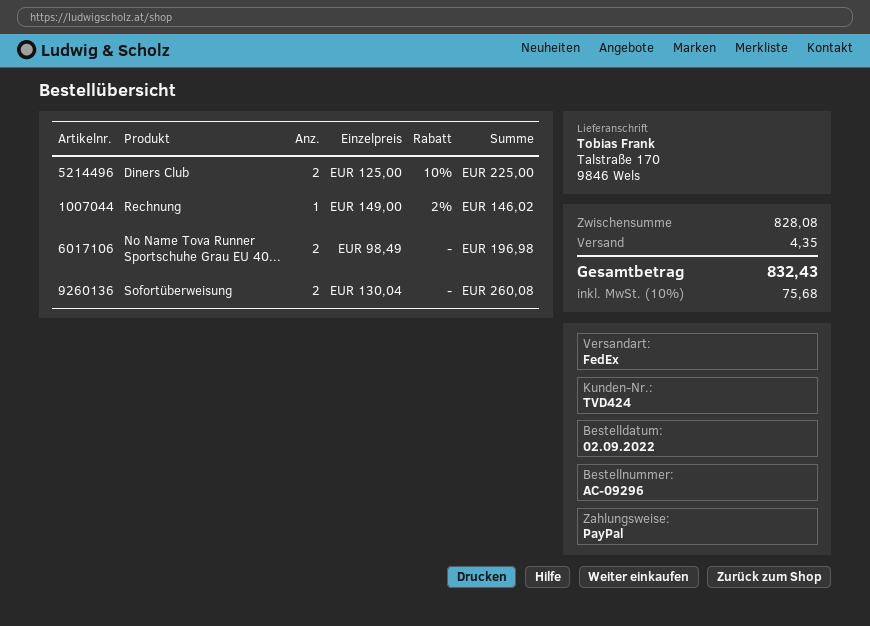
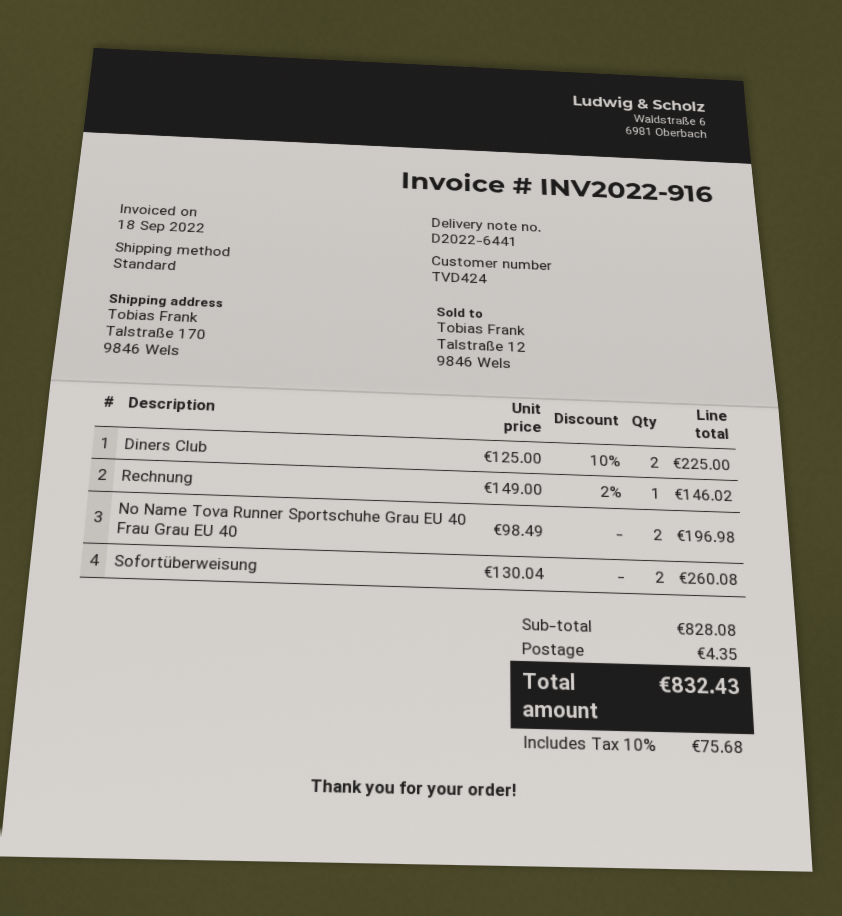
shipping method: FedEx -> standard

